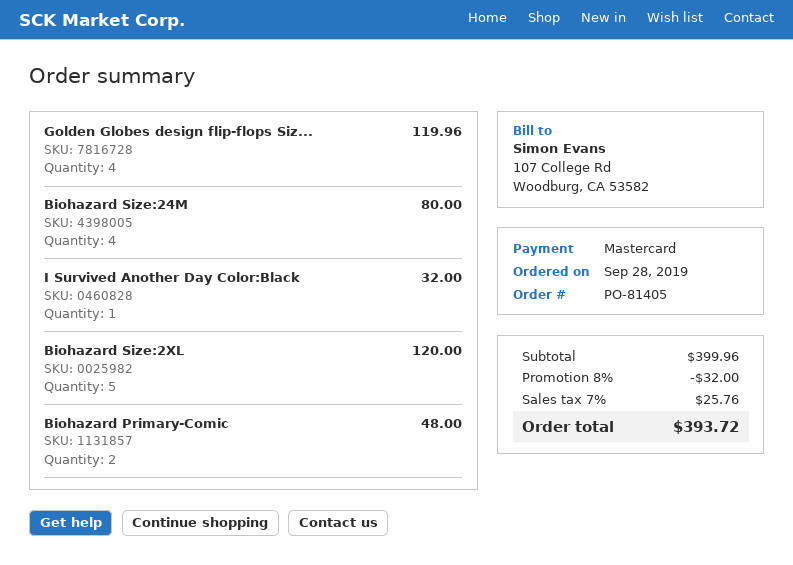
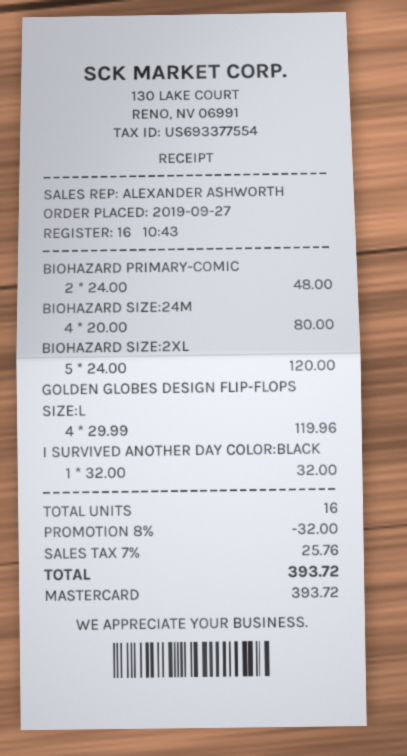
order date: 2019-09-28 -> 2019-09-27

